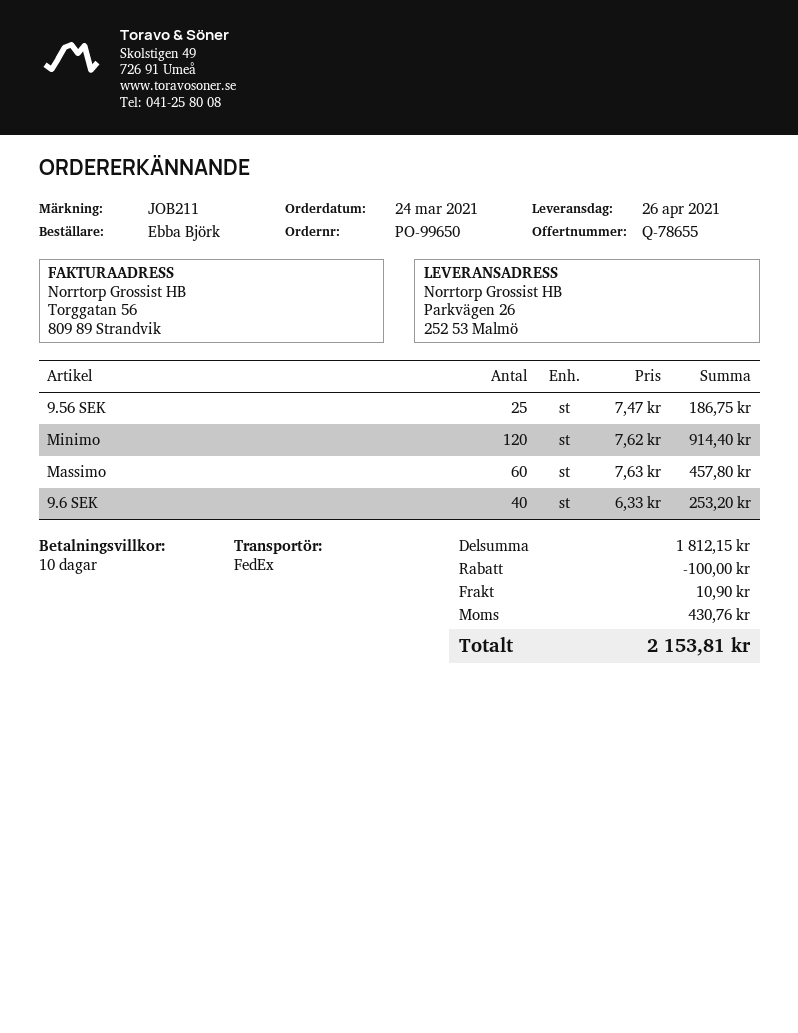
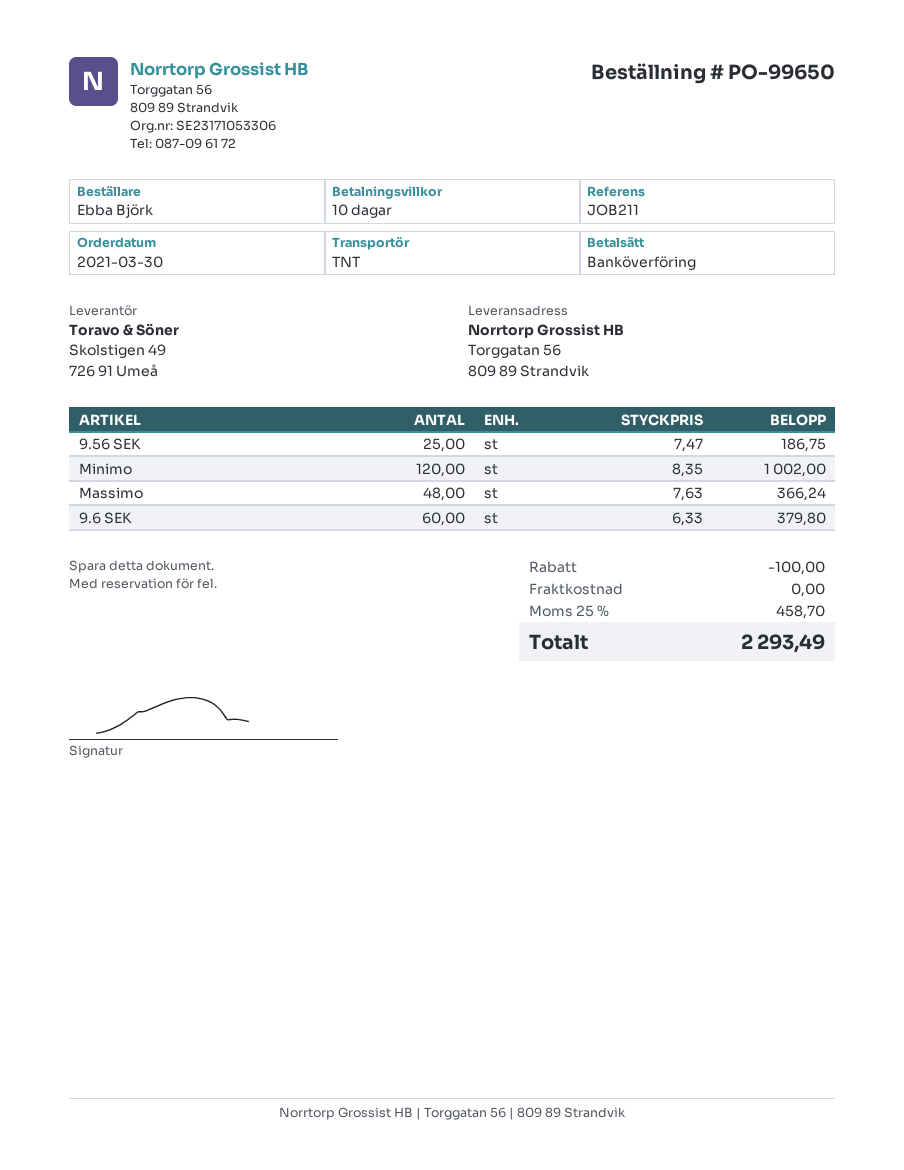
order date: 2021-03-24 -> 2021-03-30
shipping method: FedEx -> TNT
ship to: Parkvägen 26, 252 53 Malmö -> Torggatan 56, 809 89 Strandvik
Minimo: 120 x 7.62 = 914.40 -> 120 x 8.35 = 1002.00
Massimo: 60 x 7.63 = 457.80 -> 48 x 7.63 = 366.24
9.6 SEK: 40 x 6.33 = 253.20 -> 60 x 6.33 = 379.80
shipping: 10.90 -> 0.00
tax: 430.76 -> 458.70
total: 2153.81 -> 2293.49

